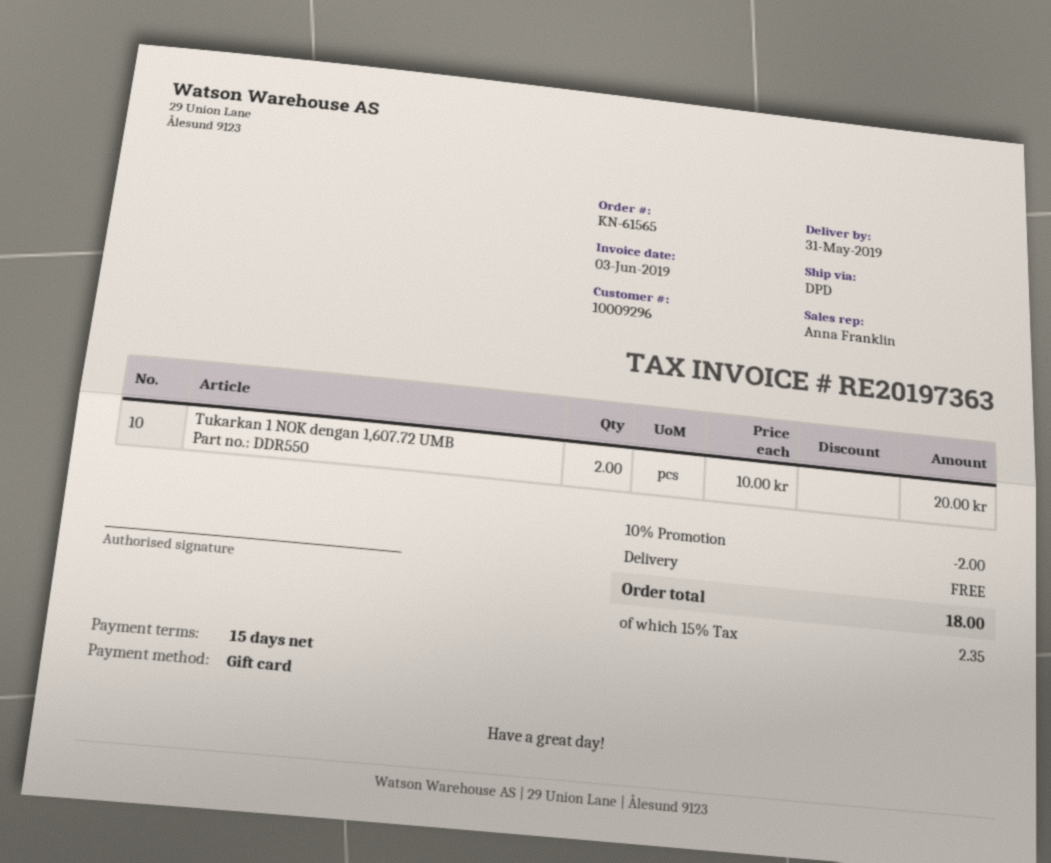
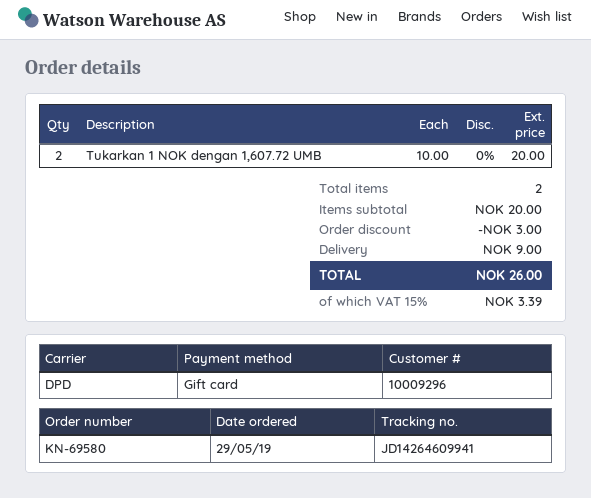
order number: KN-61565 -> KN-69580
discount: 2.00 -> 3.00
shipping: 0.00 -> 9.00
tax: 15% = 2.35 -> 15% = 3.39
total: 18.00 -> 26.00

